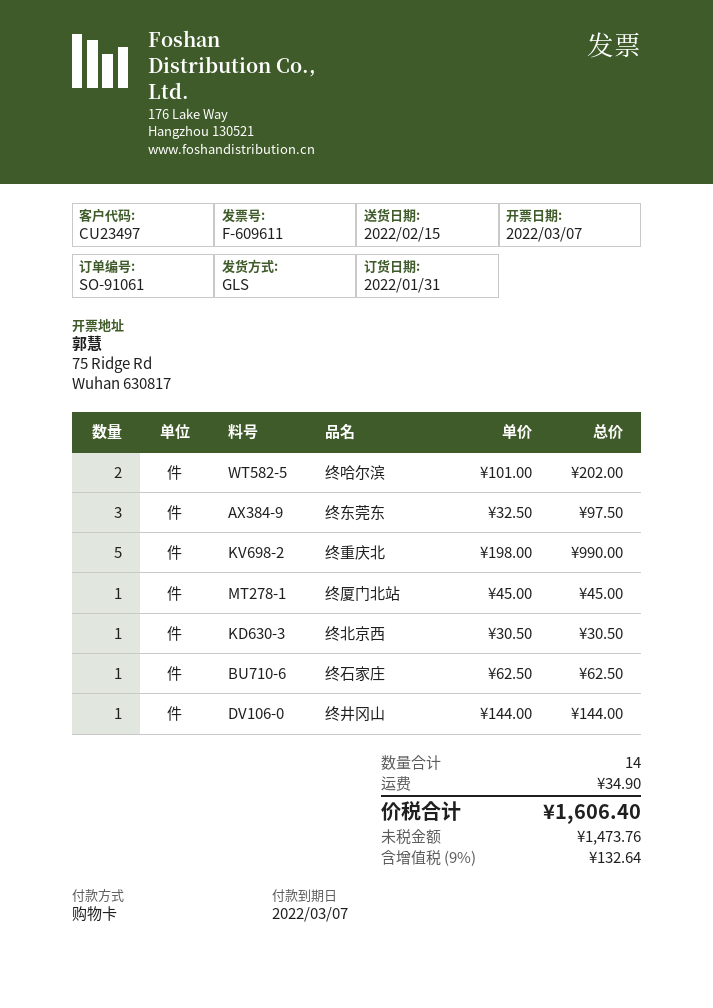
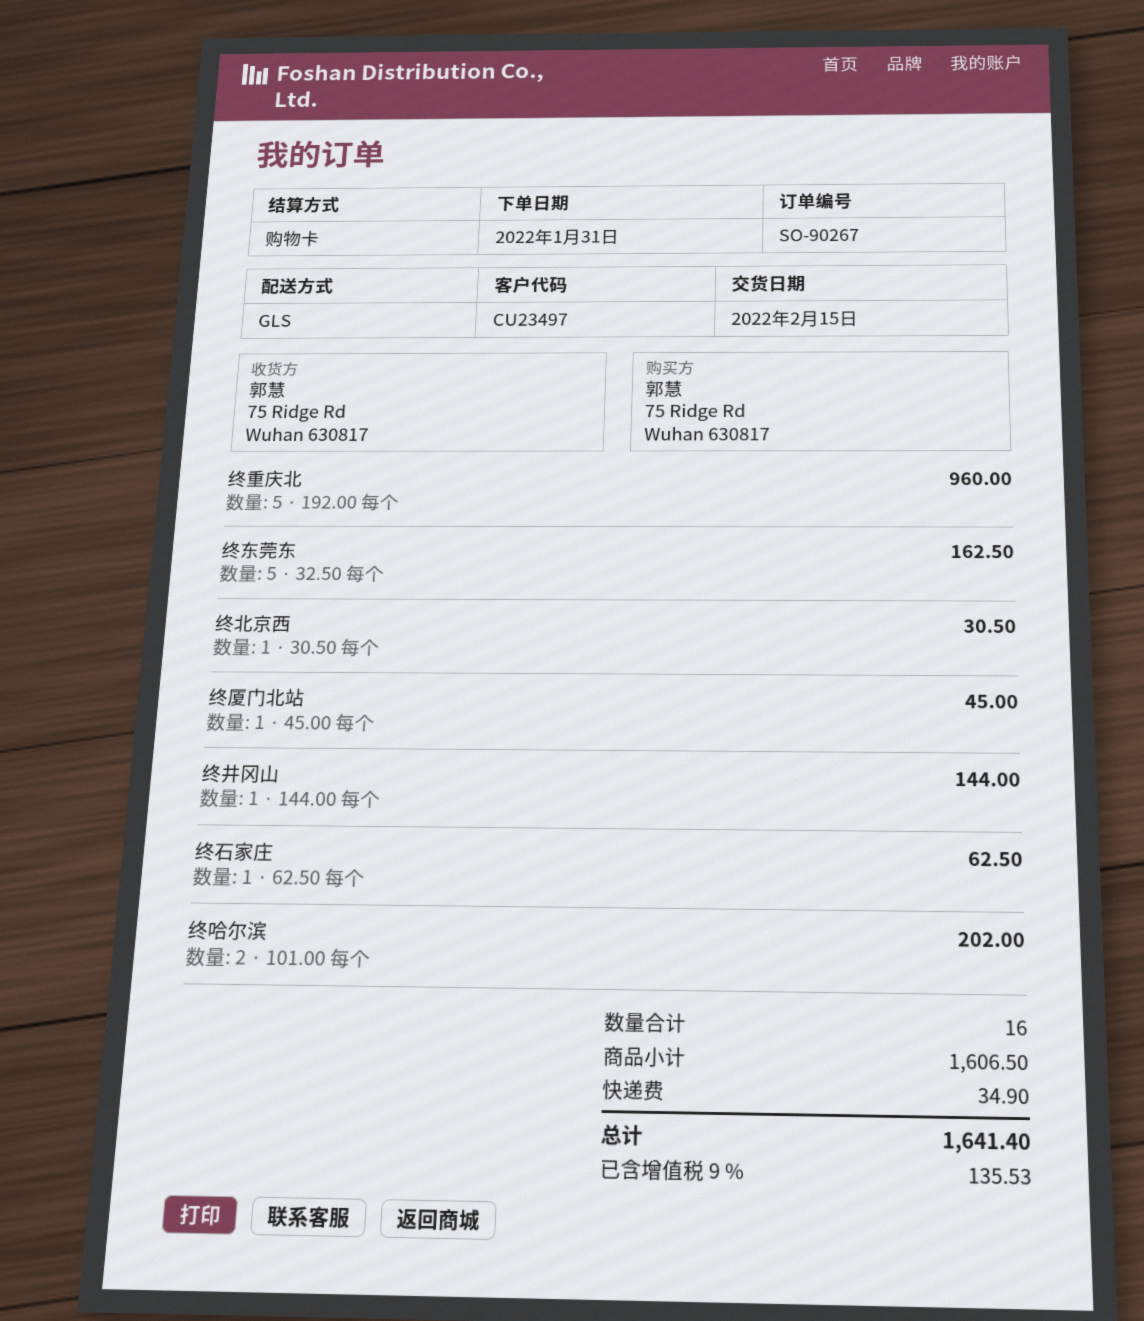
order number: SO-91061 -> SO-90267
终东莞东: 3 x 32.50 = 97.50 -> 5 x 32.50 = 162.50
终重庆北: 5 x 198.00 = 990.00 -> 5 x 192.00 = 960.00
total quantity: 14 -> 16
tax: 9% = 132.64 -> 9% = 135.53
total: 1606.40 -> 1641.40

